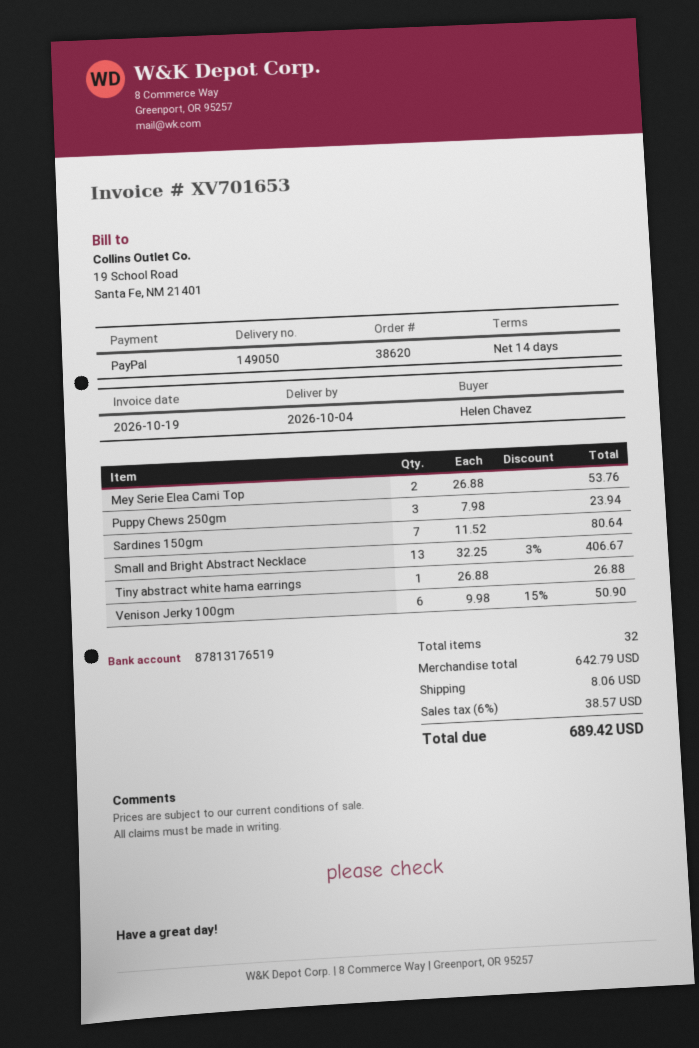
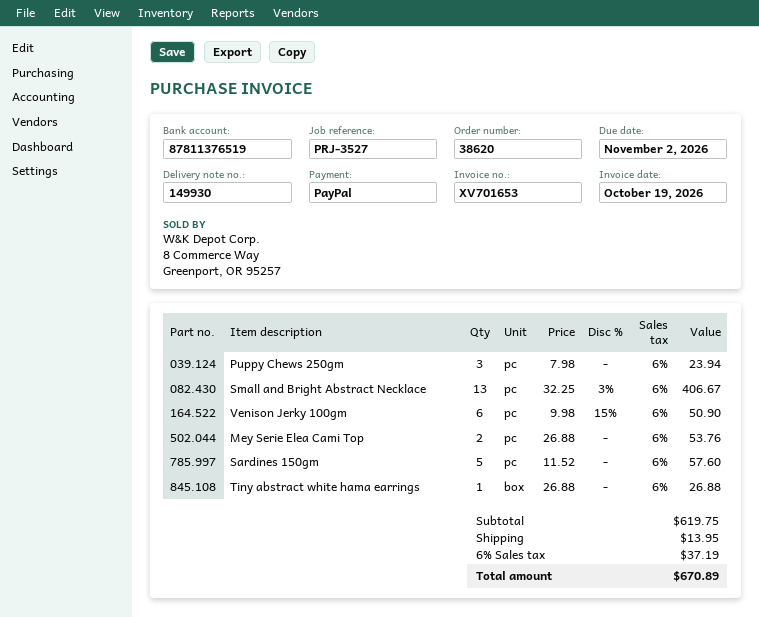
delivery note number: 149050 -> 149930
bank account: 87813176519 -> 87811376519
Sardines 150gm: 7 x 11.52 = 80.64 -> 5 x 11.52 = 57.60
subtotal: 642.79 -> 619.75
shipping: 8.06 -> 13.95
tax: 6% = 38.57 -> 6% = 37.19
total: 689.42 -> 670.89

